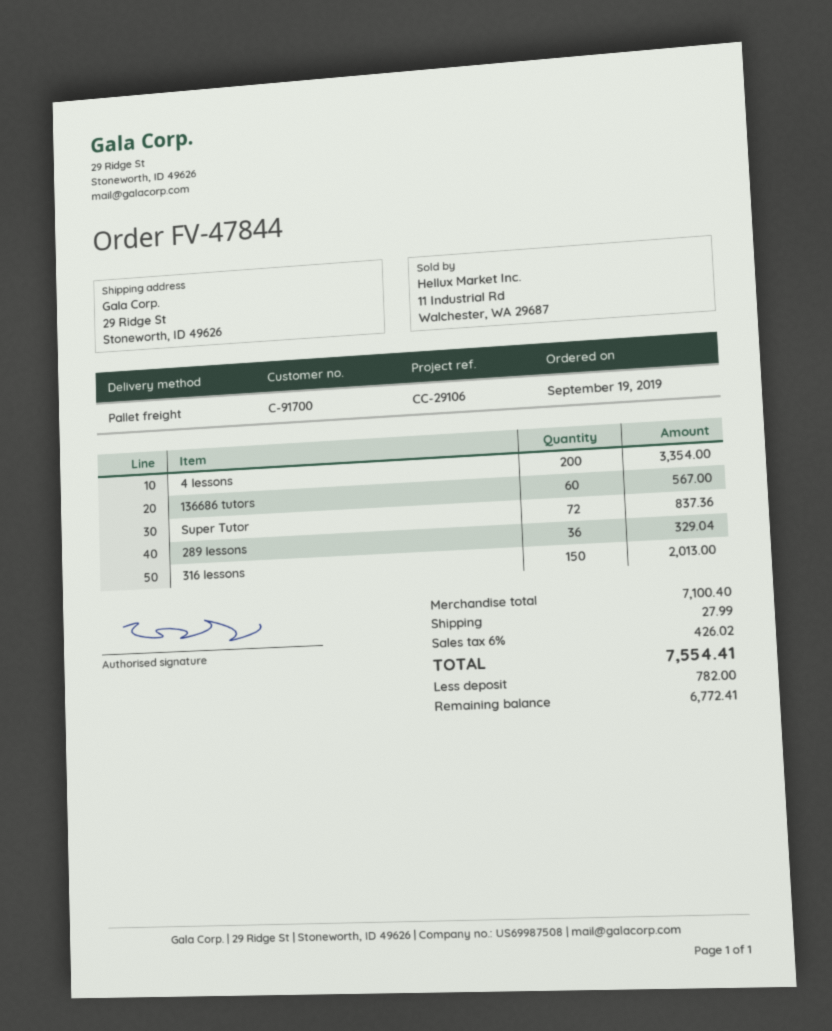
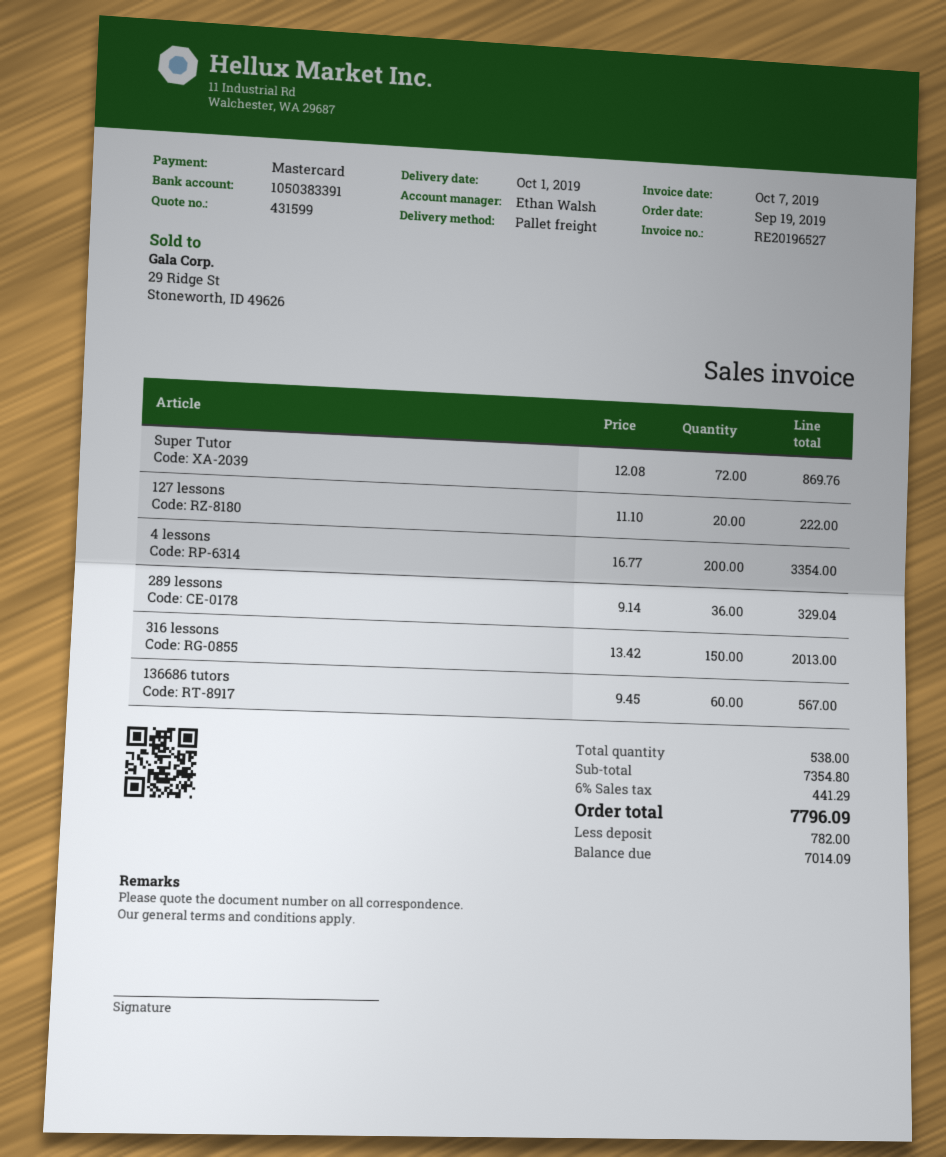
Super Tutor: 72 for 837.36 -> 72 for 869.76
127 lessons: none -> 20 for 222.00
subtotal: 7100.40 -> 7354.80
shipping: 27.99 -> none
tax: 6% = 426.02 -> 6% = 441.29
total: 7554.41 -> 7796.09
balance: 6772.41 -> 7014.09

